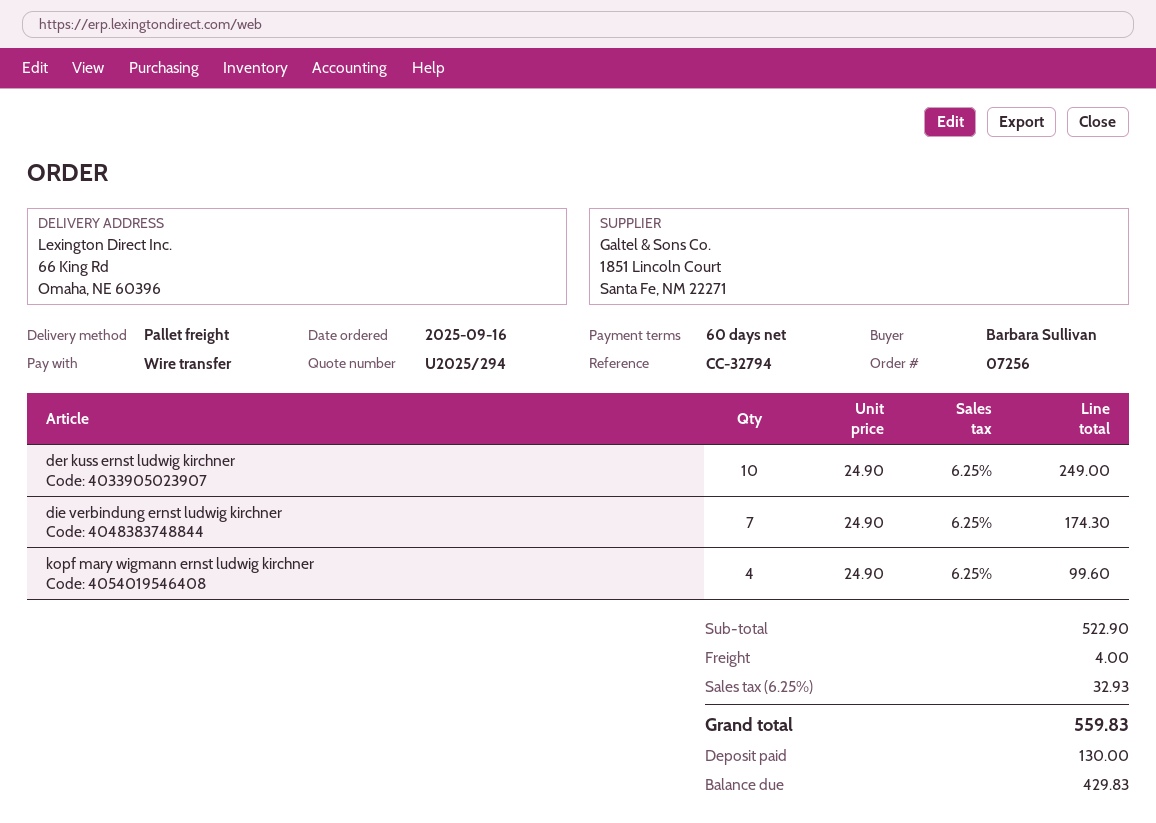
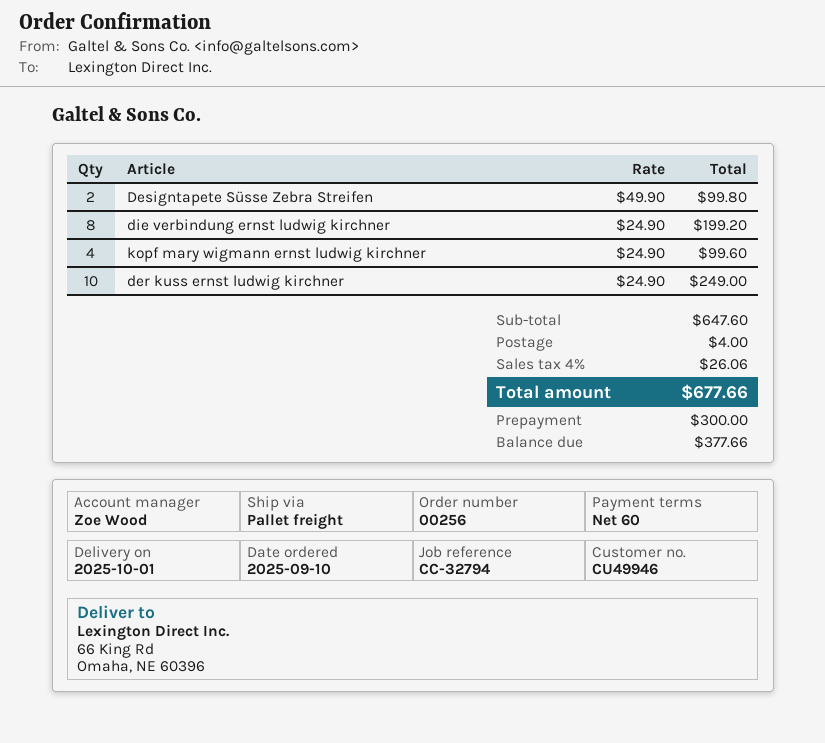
order number: 07256 -> 00256
order date: 2025-09-16 -> 2025-09-10
die verbindung ernst ludwig kirchner: 7 x 24.90 = 174.30 -> 8 x 24.90 = 199.20
Designtapete Süsse Zebra Streifen: none -> 2 x 49.90 = 99.80
subtotal: 522.90 -> 647.60
tax: 6.25% = 32.93 -> 4% = 26.06
total: 559.83 -> 677.66
deposit: 130.00 -> 300.00
balance: 429.83 -> 377.66

